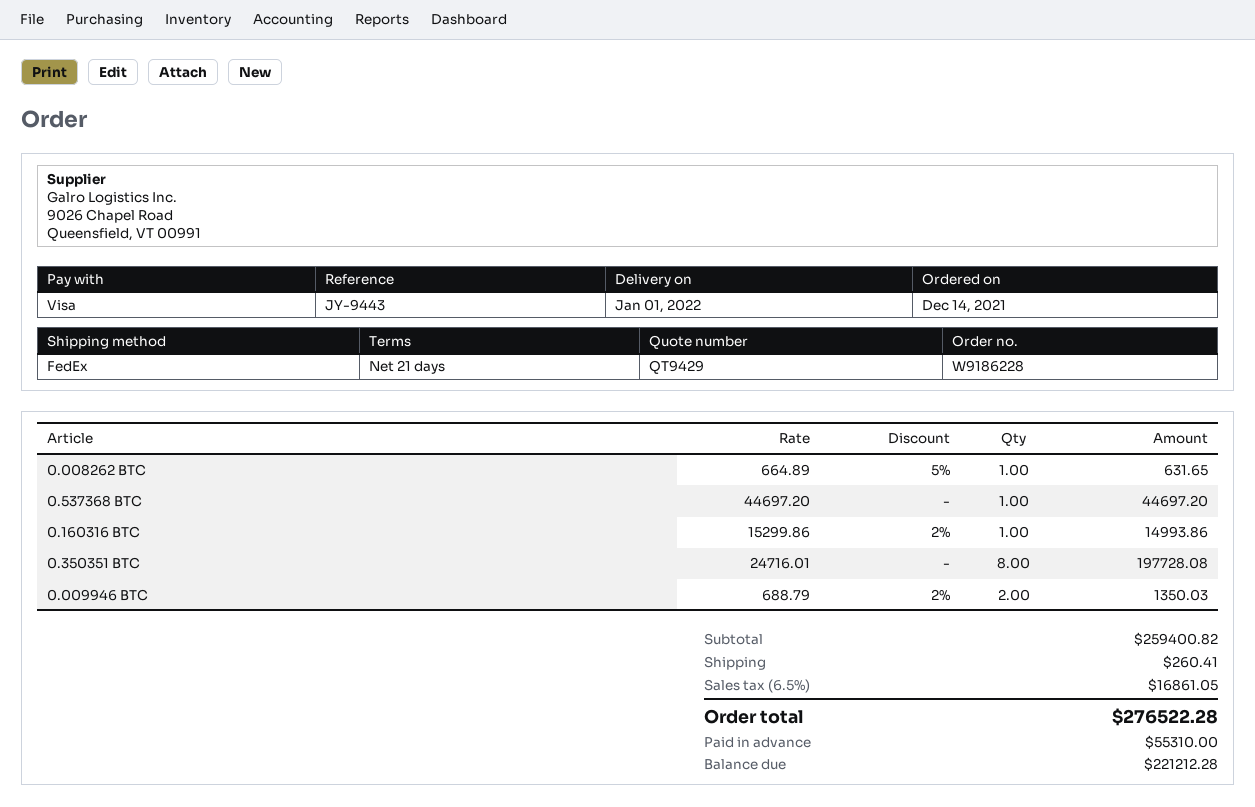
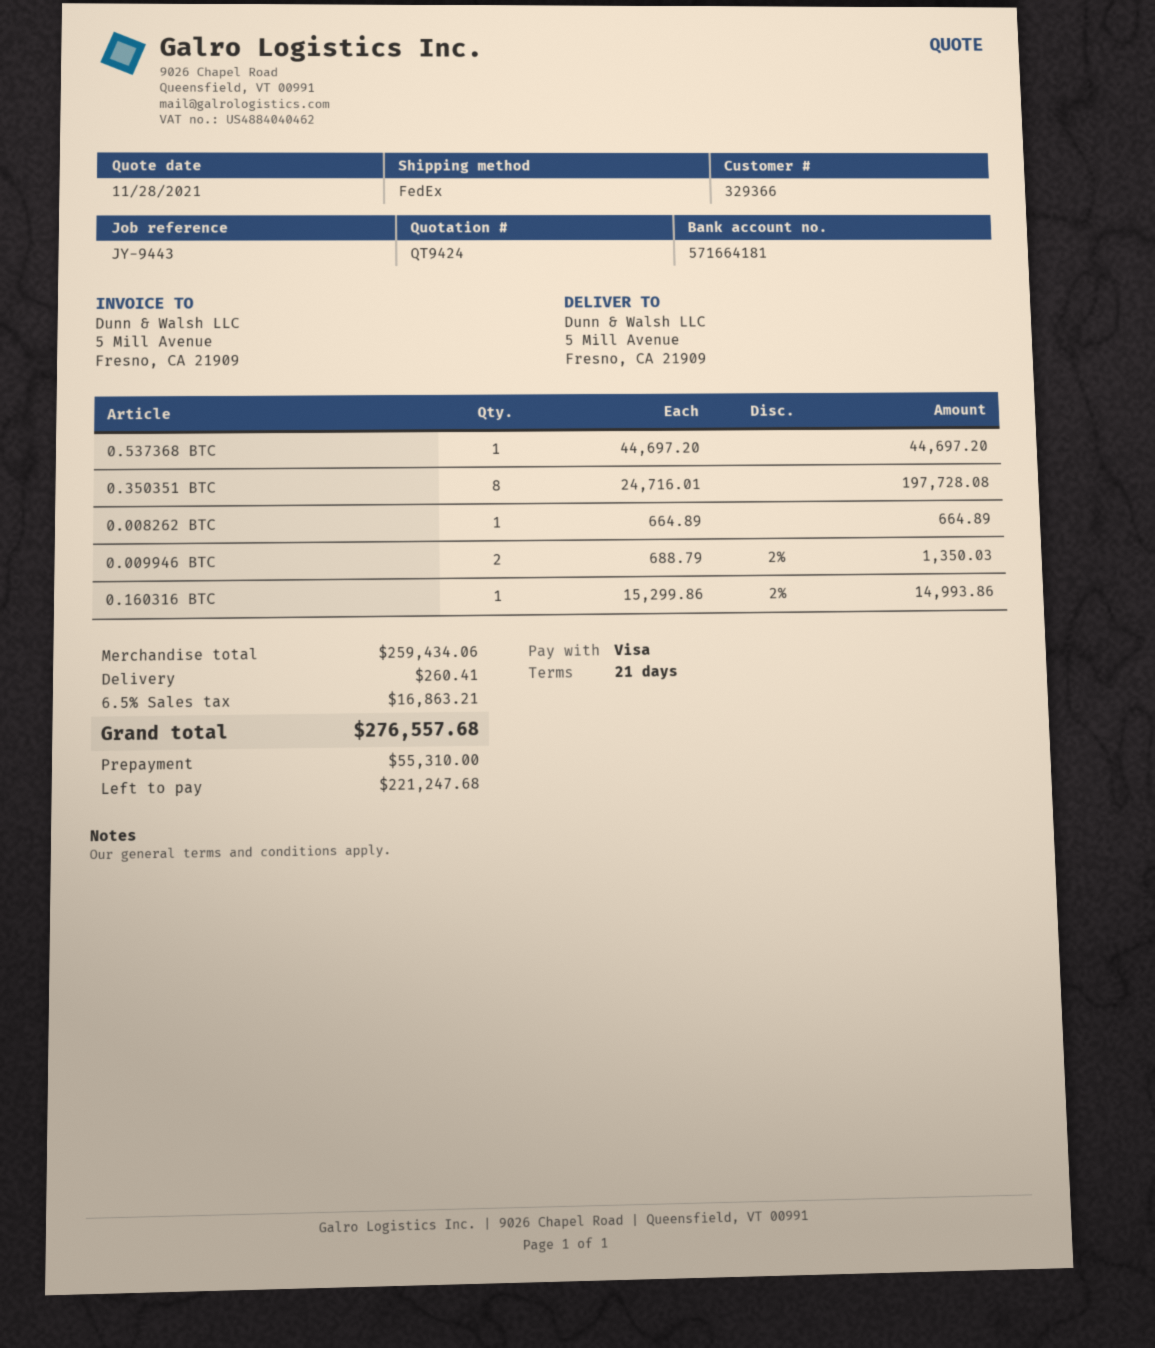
quote number: QT9429 -> QT9424
0.008262 BTC: 1 x 664.89 - 5% = 631.65 -> 1 x 664.89 = 664.89
subtotal: 259400.82 -> 259434.06
tax: 6.5% = 16861.05 -> 6.5% = 16863.21
total: 276522.28 -> 276557.68
balance: 221212.28 -> 221247.68

